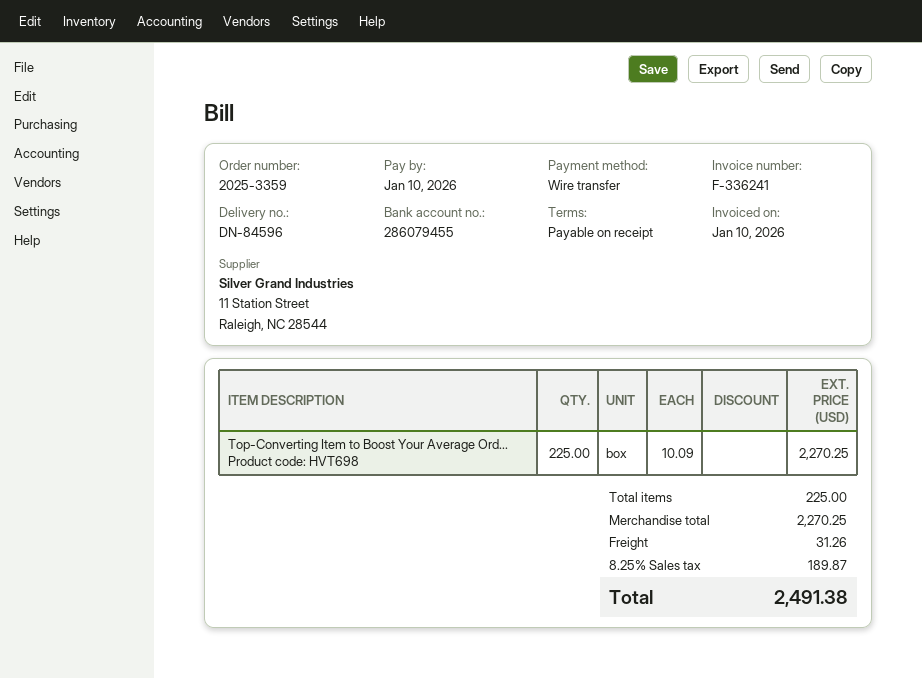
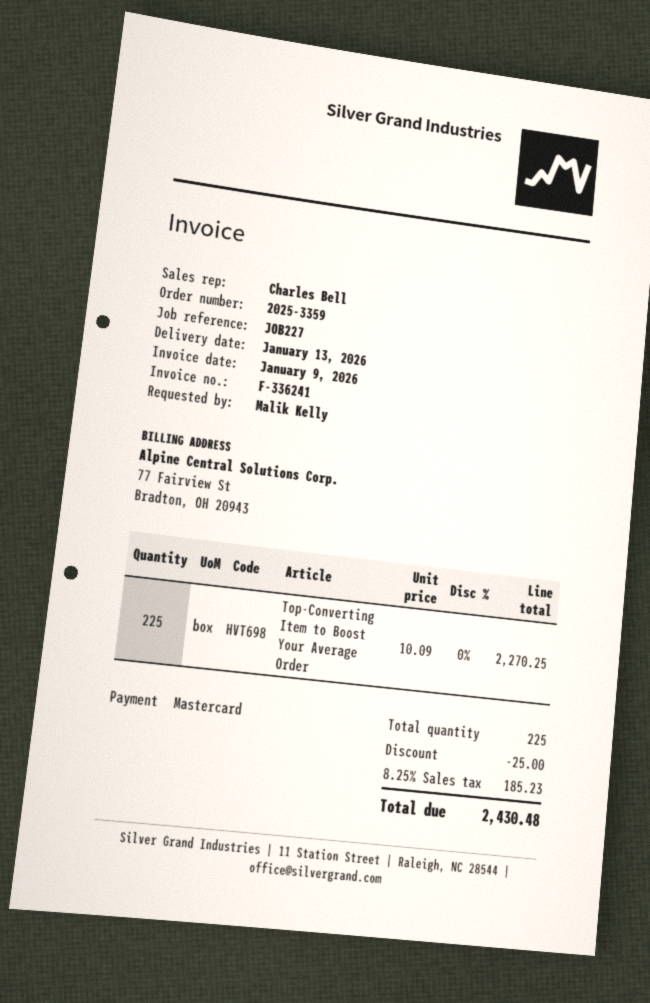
invoice date: 2026-01-10 -> 2026-01-09
payment method: bank transfer -> Mastercard
discount: none -> 25.00
shipping: 31.26 -> none
tax: 8.25% = 189.87 -> 8.25% = 185.23
total: 2491.38 -> 2430.48

